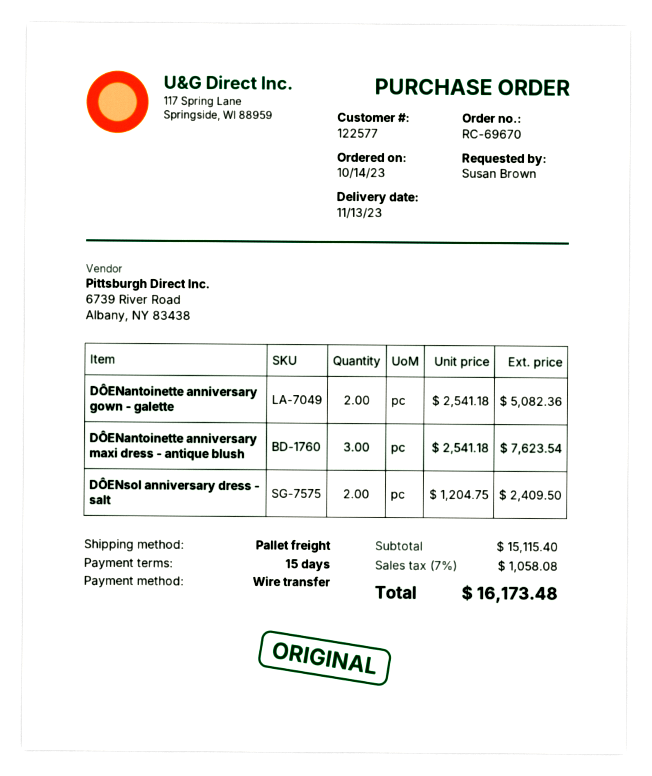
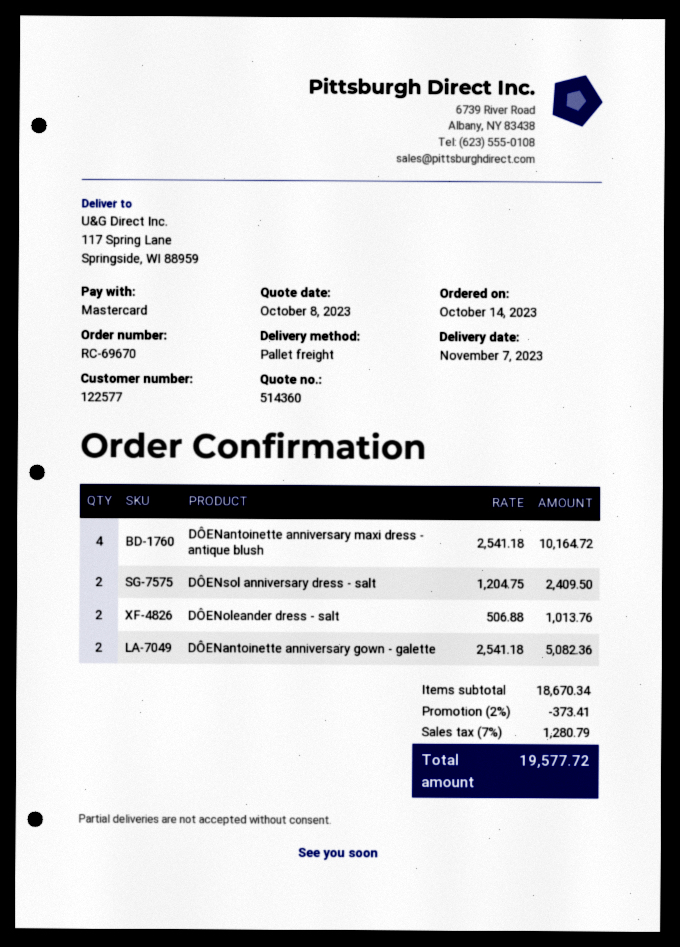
delivery date: 2023-11-13 -> 2023-11-07
payment method: bank transfer -> Mastercard
DÔENantoinette anniversary maxi dress - antique blush: 3 x 2541.18 = 7623.54 -> 4 x 2541.18 = 10164.72
DÔENoleander dress - salt: none -> 2 x 506.88 = 1013.76
subtotal: 15115.40 -> 18670.34
discount: none -> 2% = 373.41
tax: 7% = 1058.08 -> 7% = 1280.79
total: 16173.48 -> 19577.72

